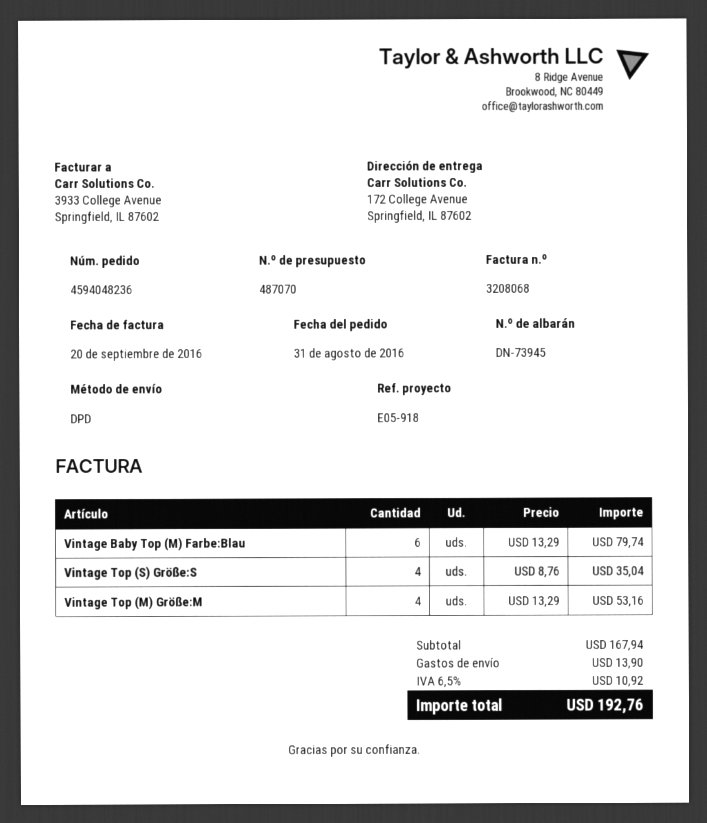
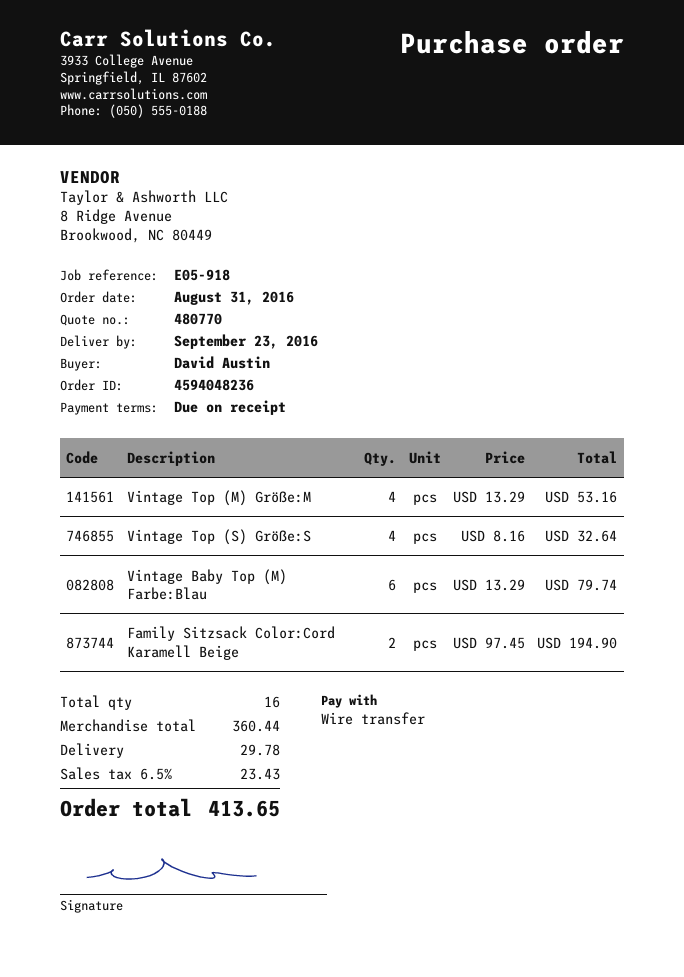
quote number: 487070 -> 480770
Vintage Top (S) Größe:S: 4 x 8.76 = 35.04 -> 4 x 8.16 = 32.64
Family Sitzsack Color:Cord Karamell Beige: none -> 2 x 97.45 = 194.90
subtotal: 167.94 -> 360.44
shipping: 13.90 -> 29.78
tax: 6.5% = 10.92 -> 6.5% = 23.43
total: 192.76 -> 413.65

